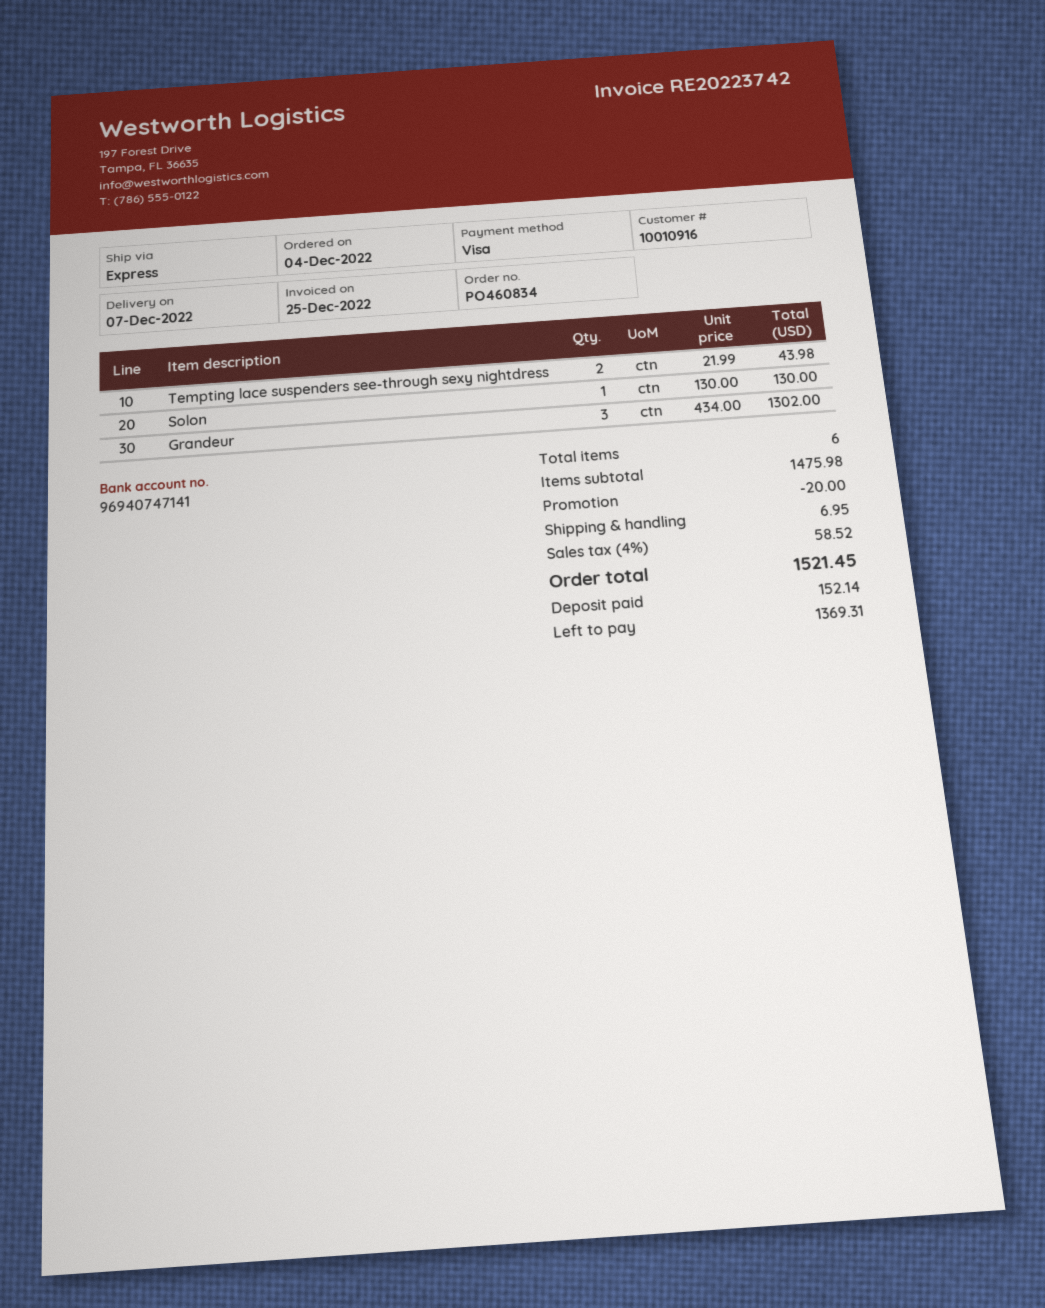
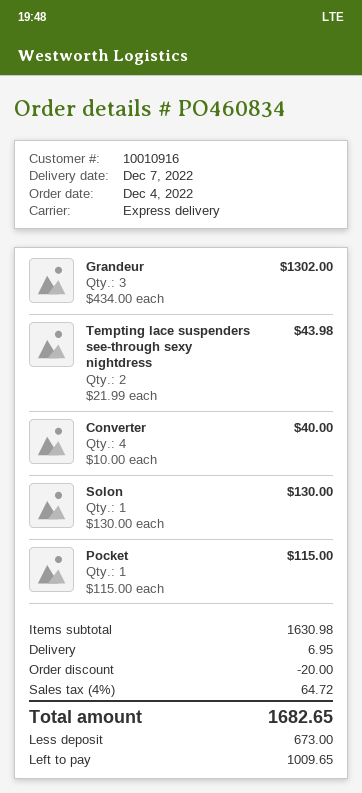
Converter: none -> 4 x 10.00 = 40.00
Pocket: none -> 1 x 115.00 = 115.00
subtotal: 1475.98 -> 1630.98
tax: 4% = 58.52 -> 4% = 64.72
total: 1521.45 -> 1682.65
deposit: 152.14 -> 673.00
balance: 1369.31 -> 1009.65

